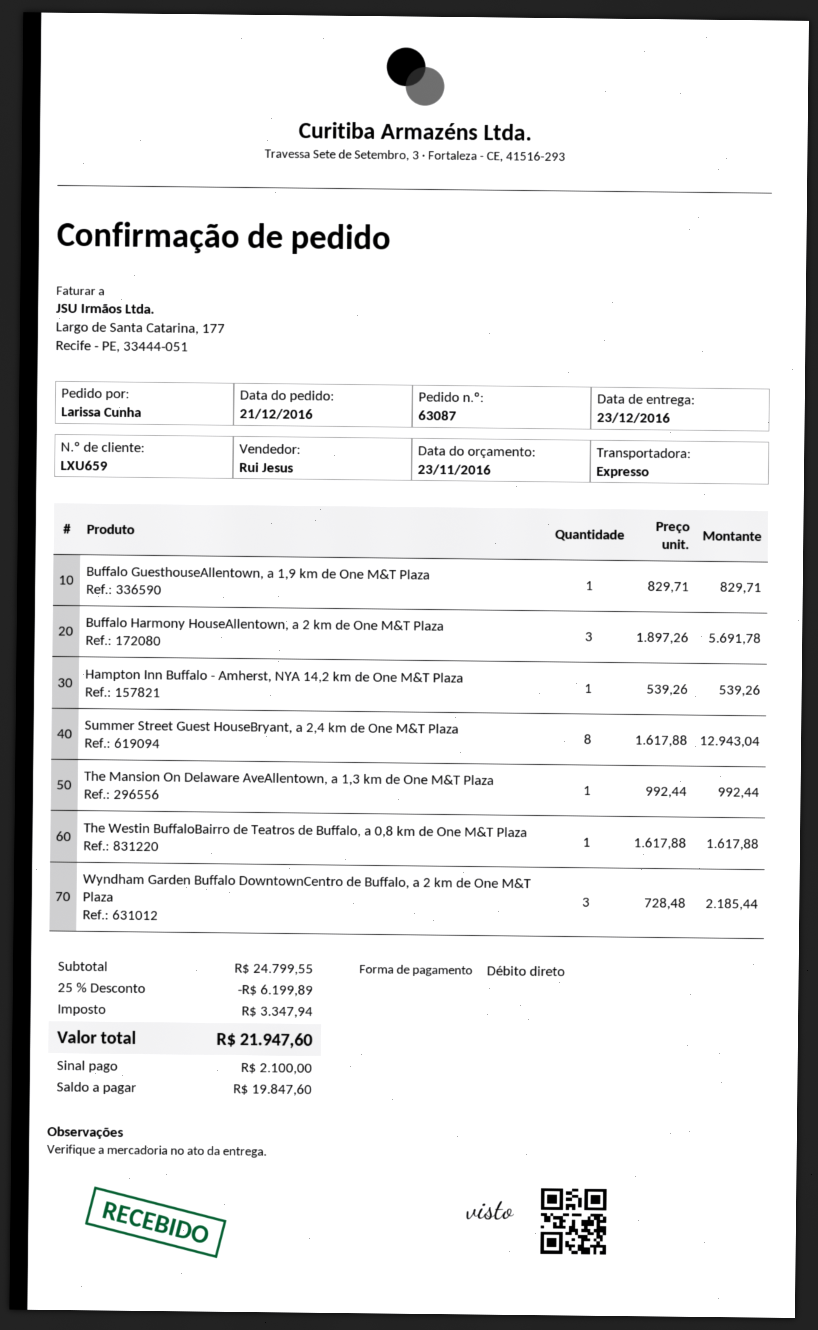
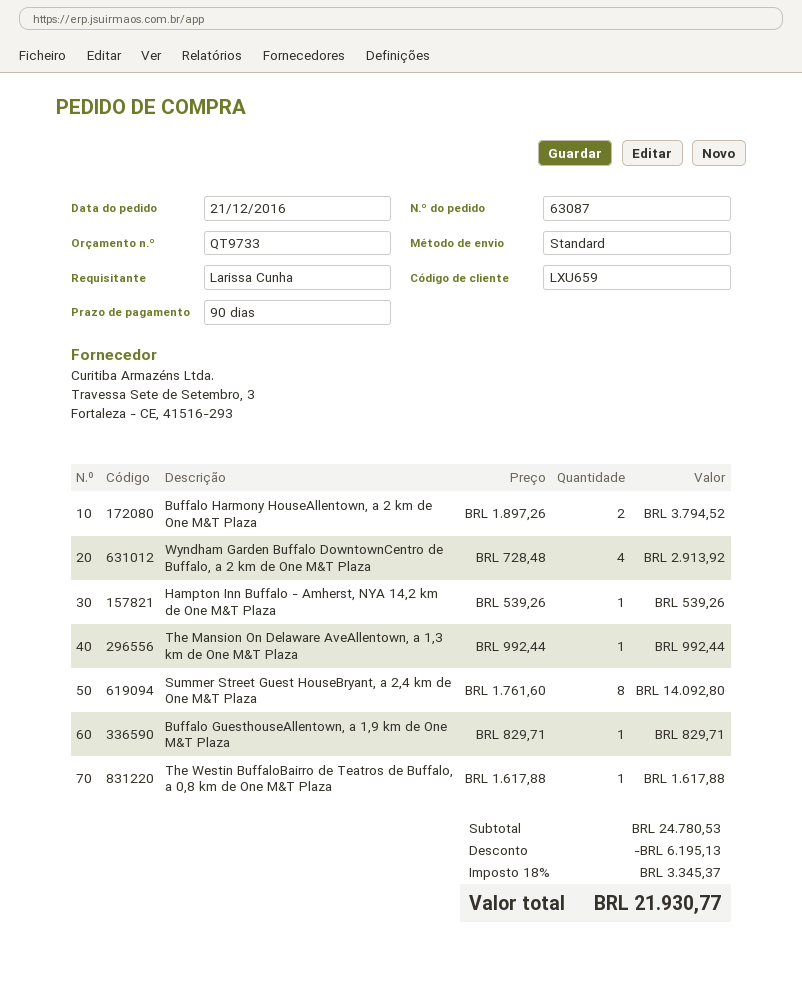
shipping method: express -> standard
Buffalo Harmony HouseAllentown, a 2 km de One M&T Plaza: 3 x 1897.26 = 5691.78 -> 2 x 1897.26 = 3794.52
Summer Street Guest HouseBryant, a 2,4 km de One M&T Plaza: 8 x 1617.88 = 12943.04 -> 8 x 1761.60 = 14092.80
Wyndham Garden Buffalo DowntownCentro de Buffalo, a 2 km de One M&T Plaza: 3 x 728.48 = 2185.44 -> 4 x 728.48 = 2913.92
subtotal: 24799.55 -> 24780.53
discount: 6199.89 -> 6195.13
tax: 3347.94 -> 3345.37
total: 21947.60 -> 21930.77

